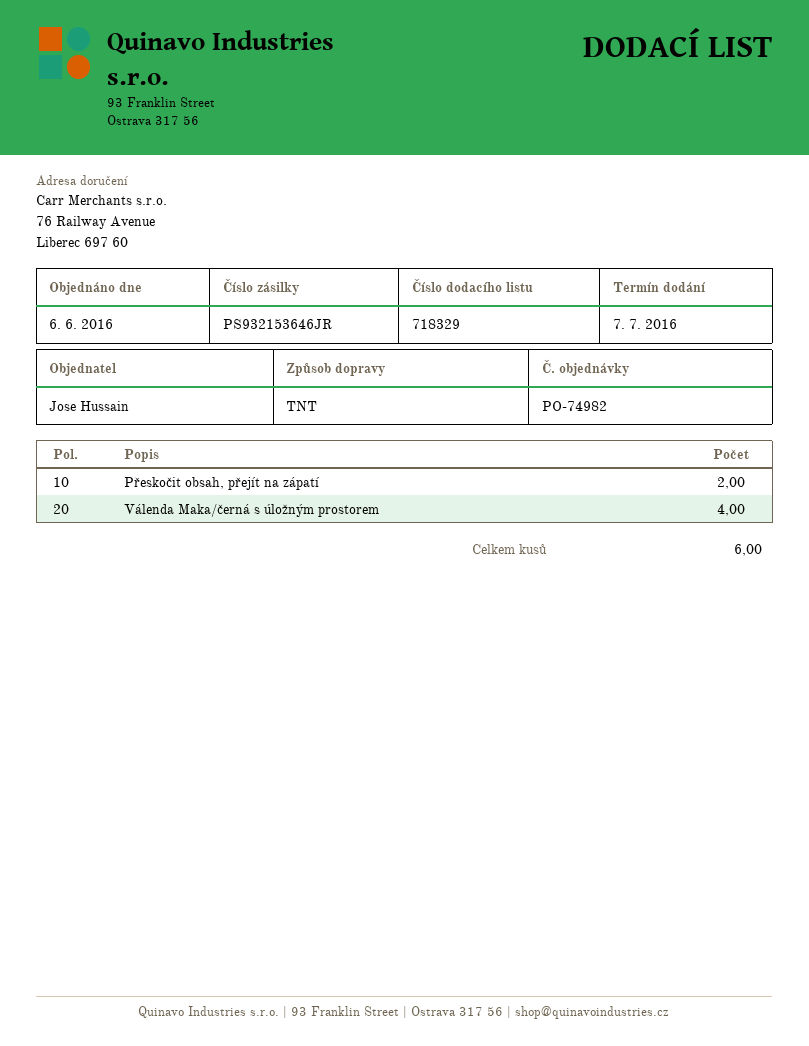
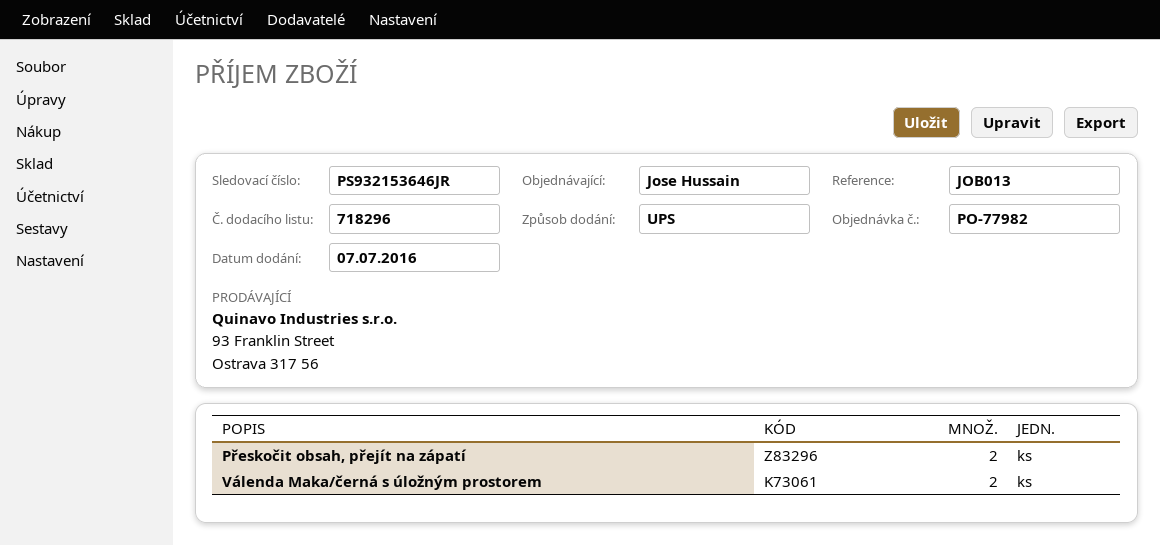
order number: PO-74982 -> PO-77982
delivery note number: 718329 -> 718296
shipping method: TNT -> UPS
Válenda Maka/černá s úložným prostorem: 4 -> 2

